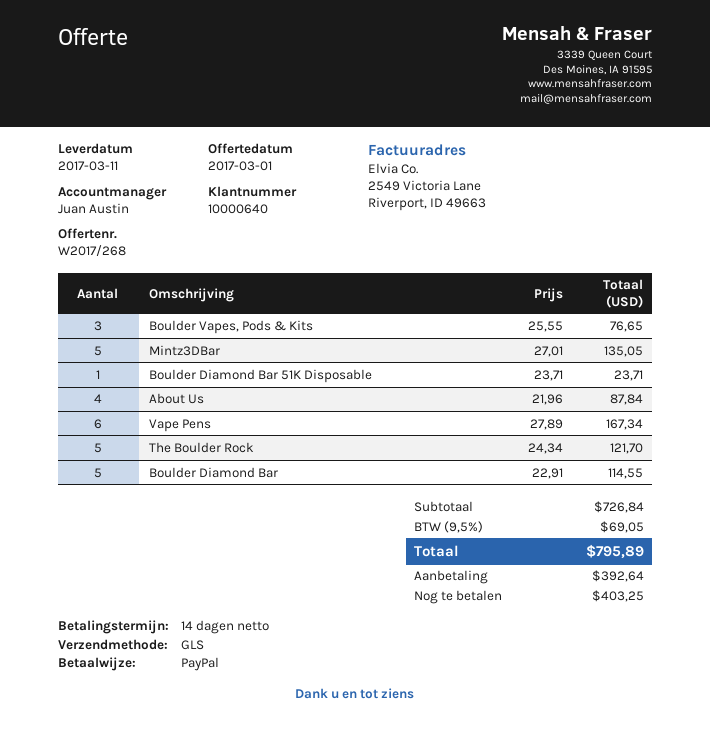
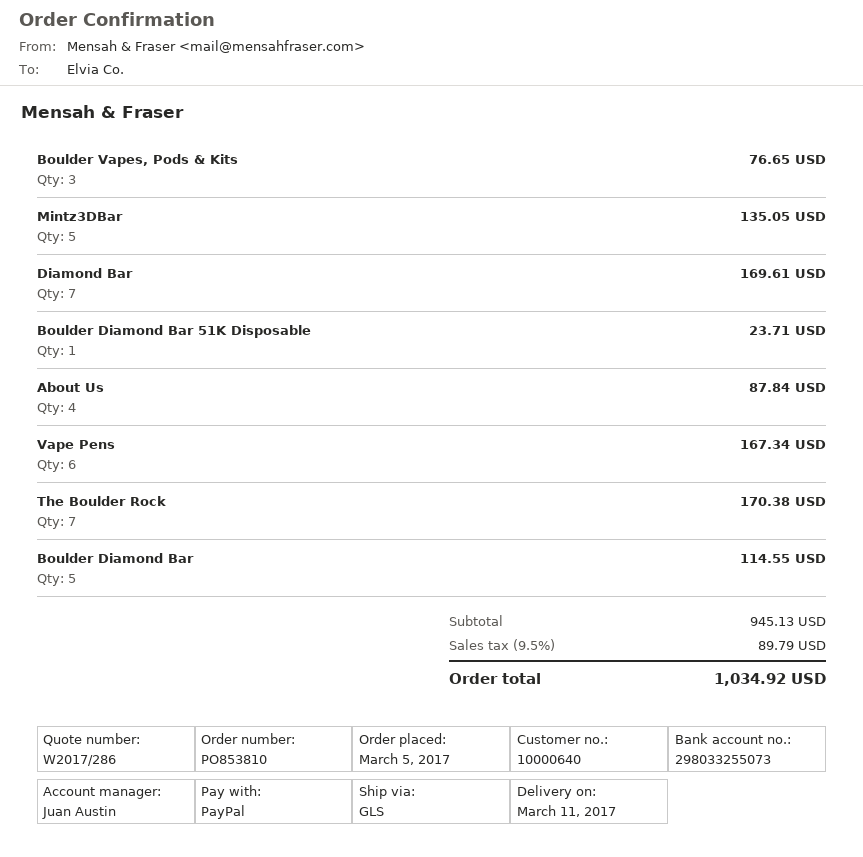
quote number: W2017/268 -> W2017/286
The Boulder Rock: 5 for 121.70 -> 7 for 170.38
Diamond Bar: none -> 7 for 169.61
subtotal: 726.84 -> 945.13
tax: 9.5% = 69.05 -> 9.5% = 89.79
total: 795.89 -> 1034.92

